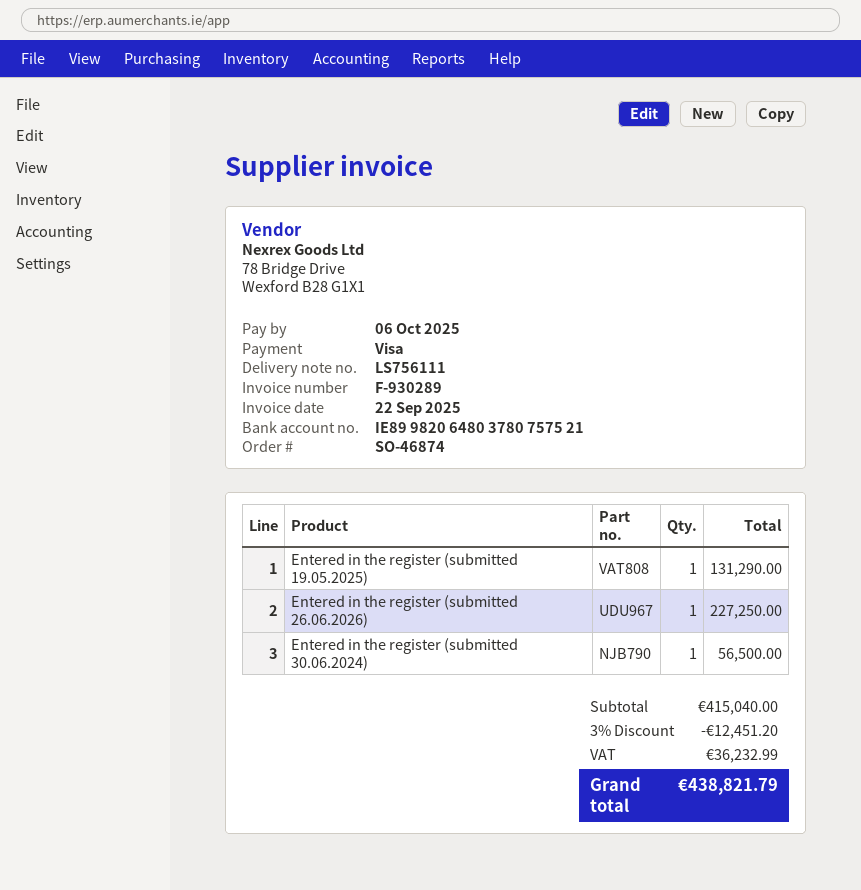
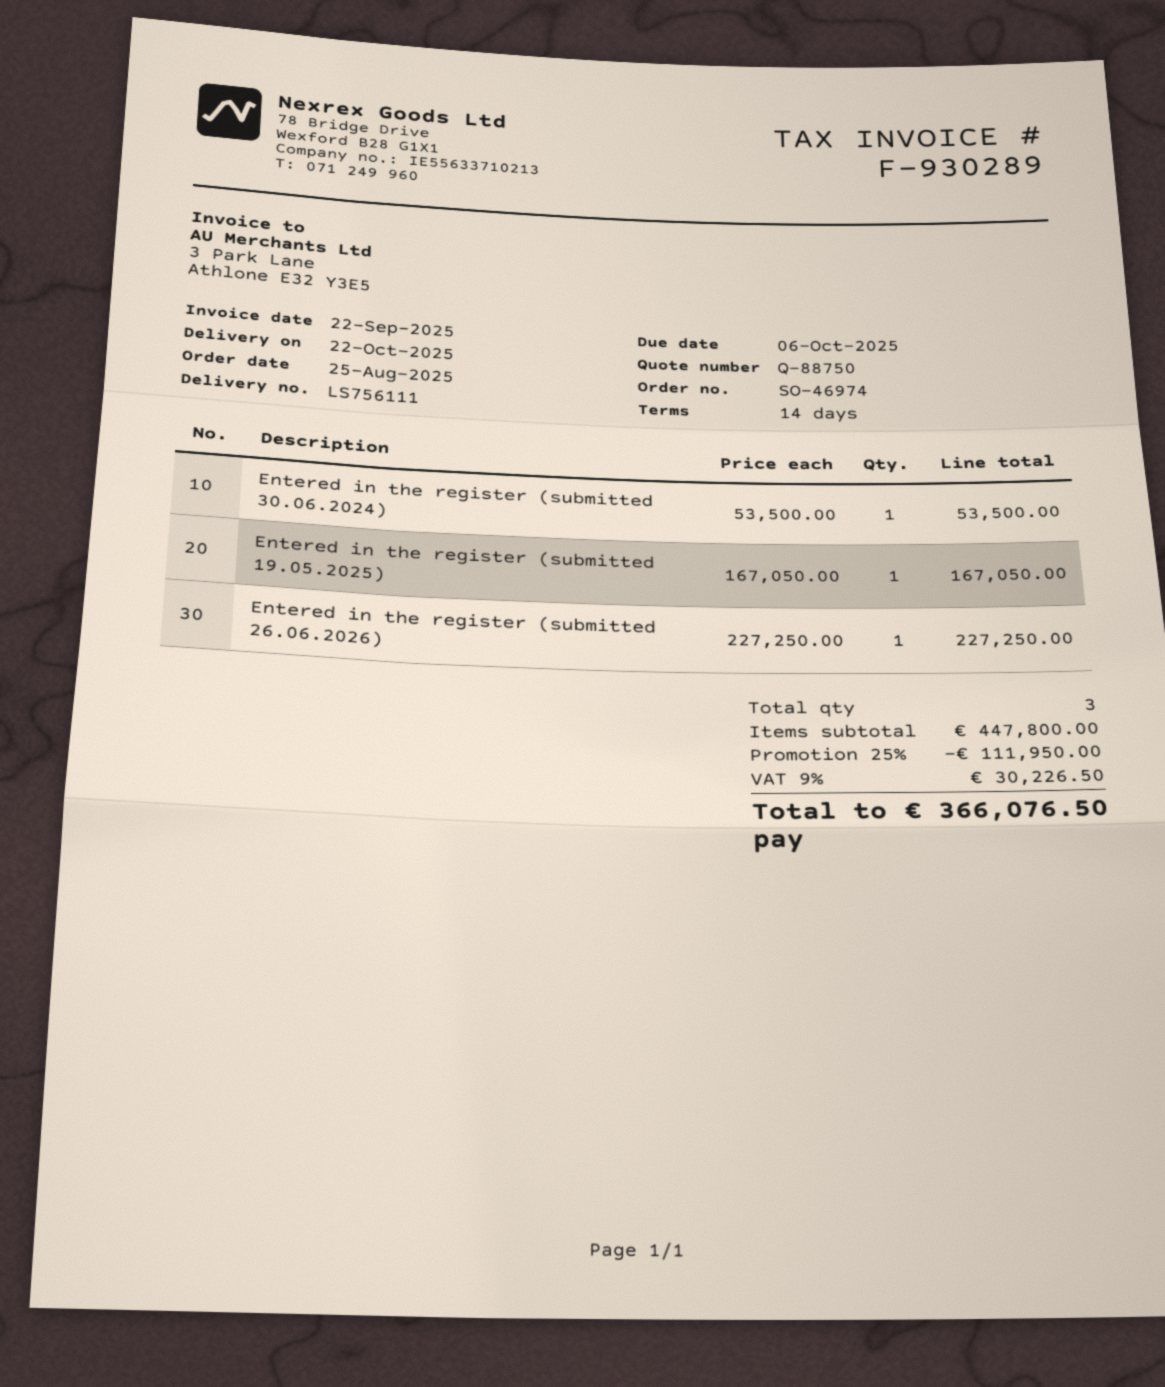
order number: SO-46874 -> SO-46974
Entered in the register (submitted 19.05.2025): 1 for 131290.00 -> 1 for 167050.00
Entered in the register (submitted 30.06.2024): 1 for 56500.00 -> 1 for 53500.00
subtotal: 415040.00 -> 447800.00
discount: 3% = 12451.20 -> 25% = 111950.00
tax: 36232.99 -> 30226.50
total: 438821.79 -> 366076.50

